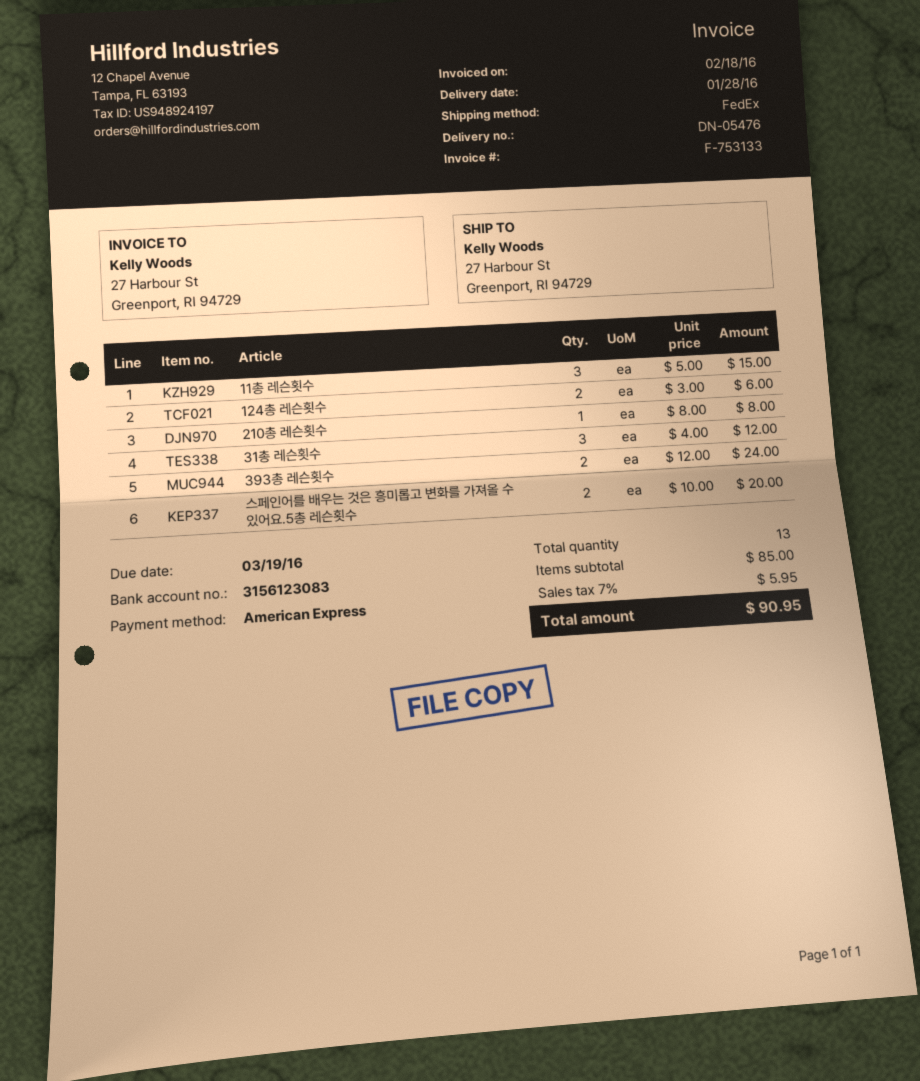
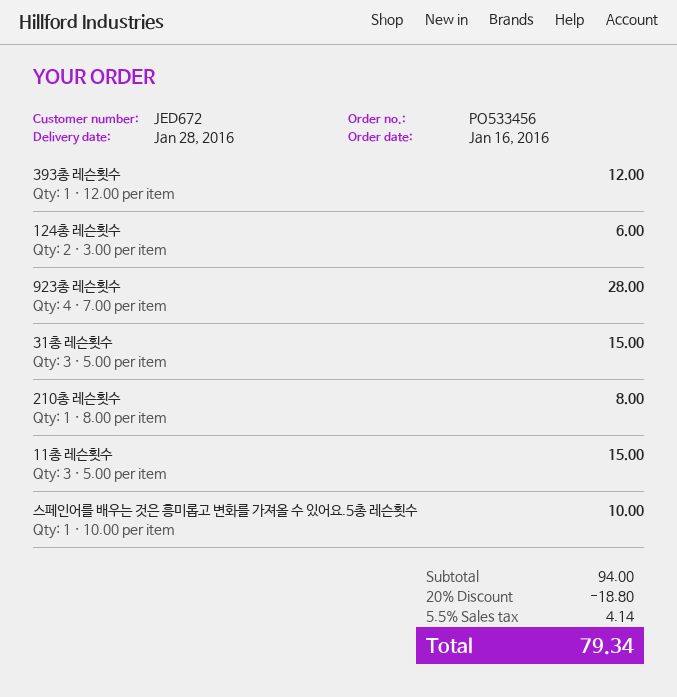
31총 레슨횟수: 3 x 4.00 = 12.00 -> 3 x 5.00 = 15.00
393총 레슨횟수: 2 x 12.00 = 24.00 -> 1 x 12.00 = 12.00
스페인어를 배우는 것은 흥미롭고 변화를 가져올 수 있어요.5총 레슨횟수: 2 x 10.00 = 20.00 -> 1 x 10.00 = 10.00
923총 레슨횟수: none -> 4 x 7.00 = 28.00
subtotal: 85.00 -> 94.00
discount: none -> 20% = 18.80
tax: 7% = 5.95 -> 5.5% = 4.14
total: 90.95 -> 79.34

